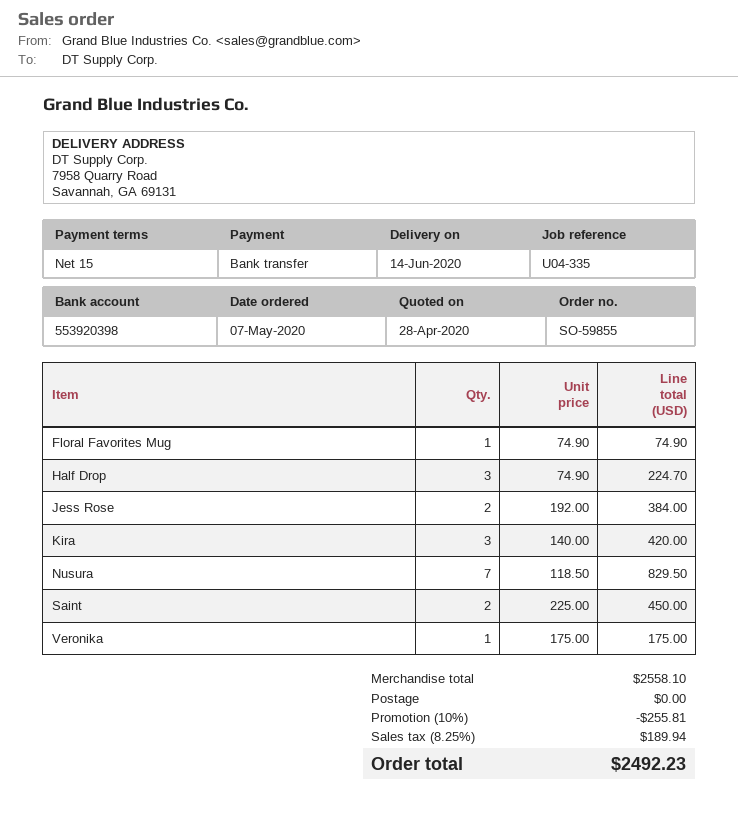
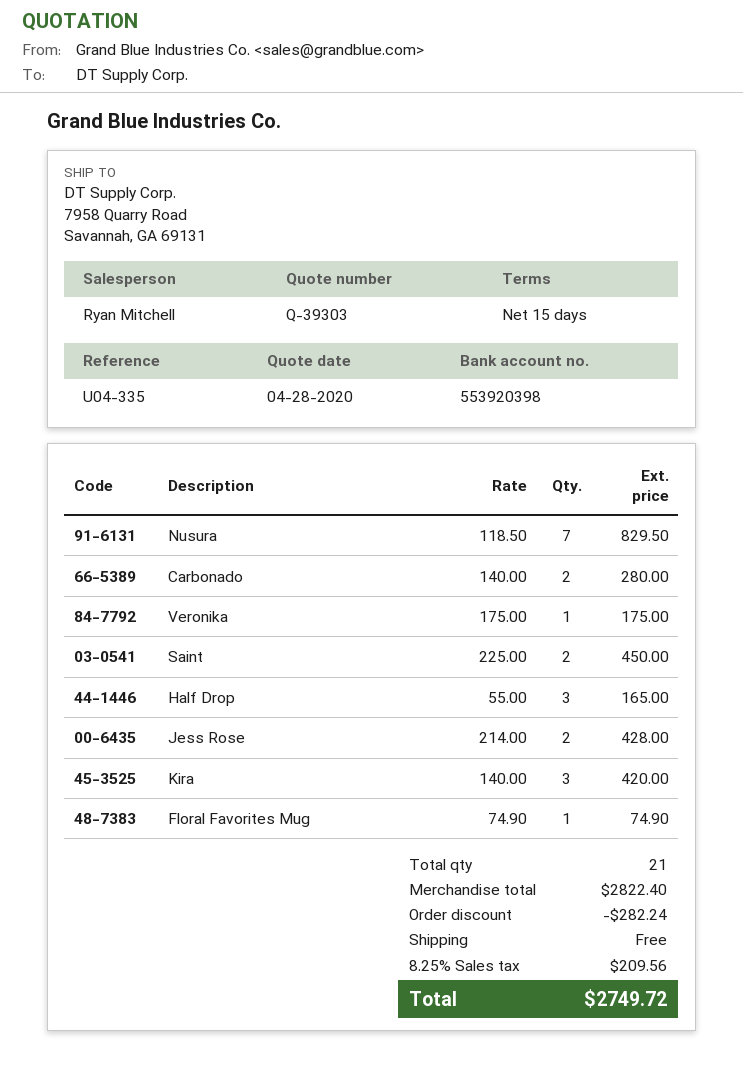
Half Drop: 3 x 74.90 = 224.70 -> 3 x 55.00 = 165.00
Jess Rose: 2 x 192.00 = 384.00 -> 2 x 214.00 = 428.00
Carbonado: none -> 2 x 140.00 = 280.00
subtotal: 2558.10 -> 2822.40
discount: 255.81 -> 282.24
tax: 8.25% = 189.94 -> 8.25% = 209.56
total: 2492.23 -> 2749.72

